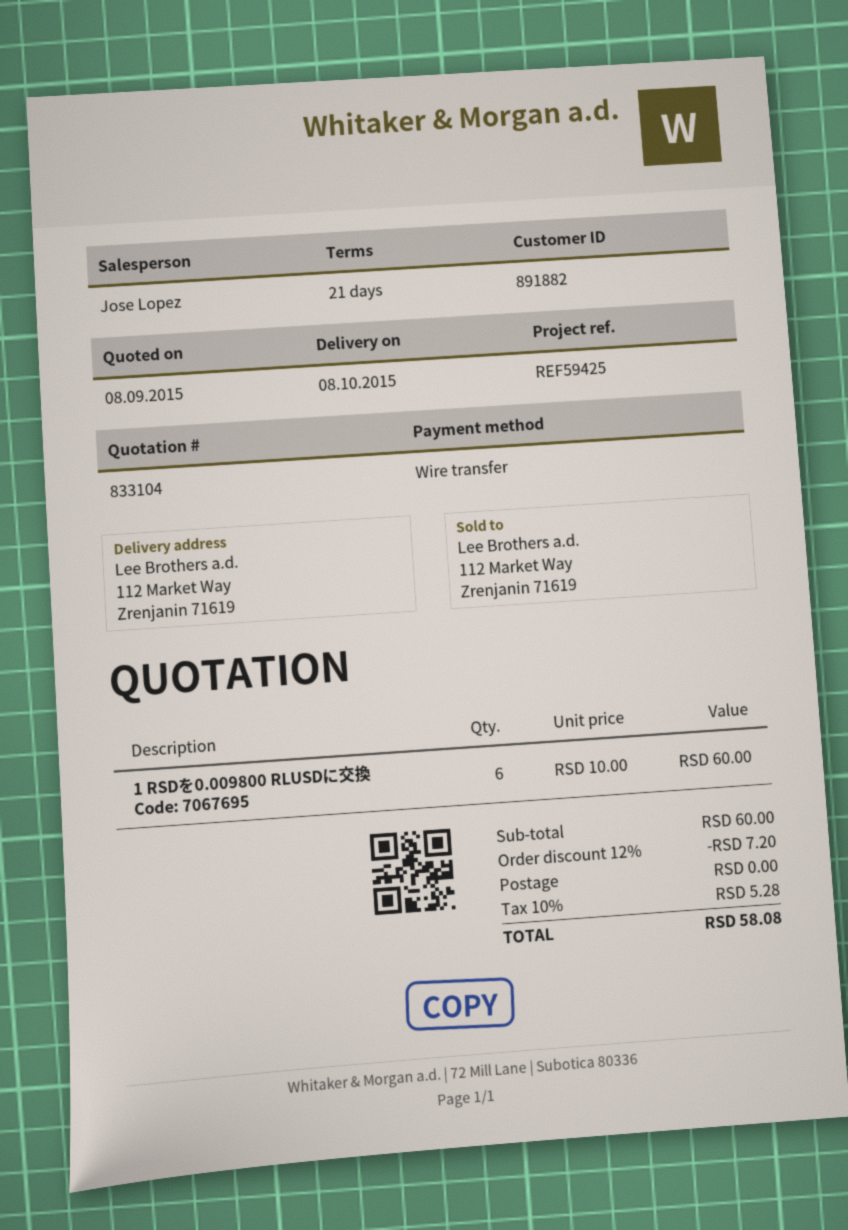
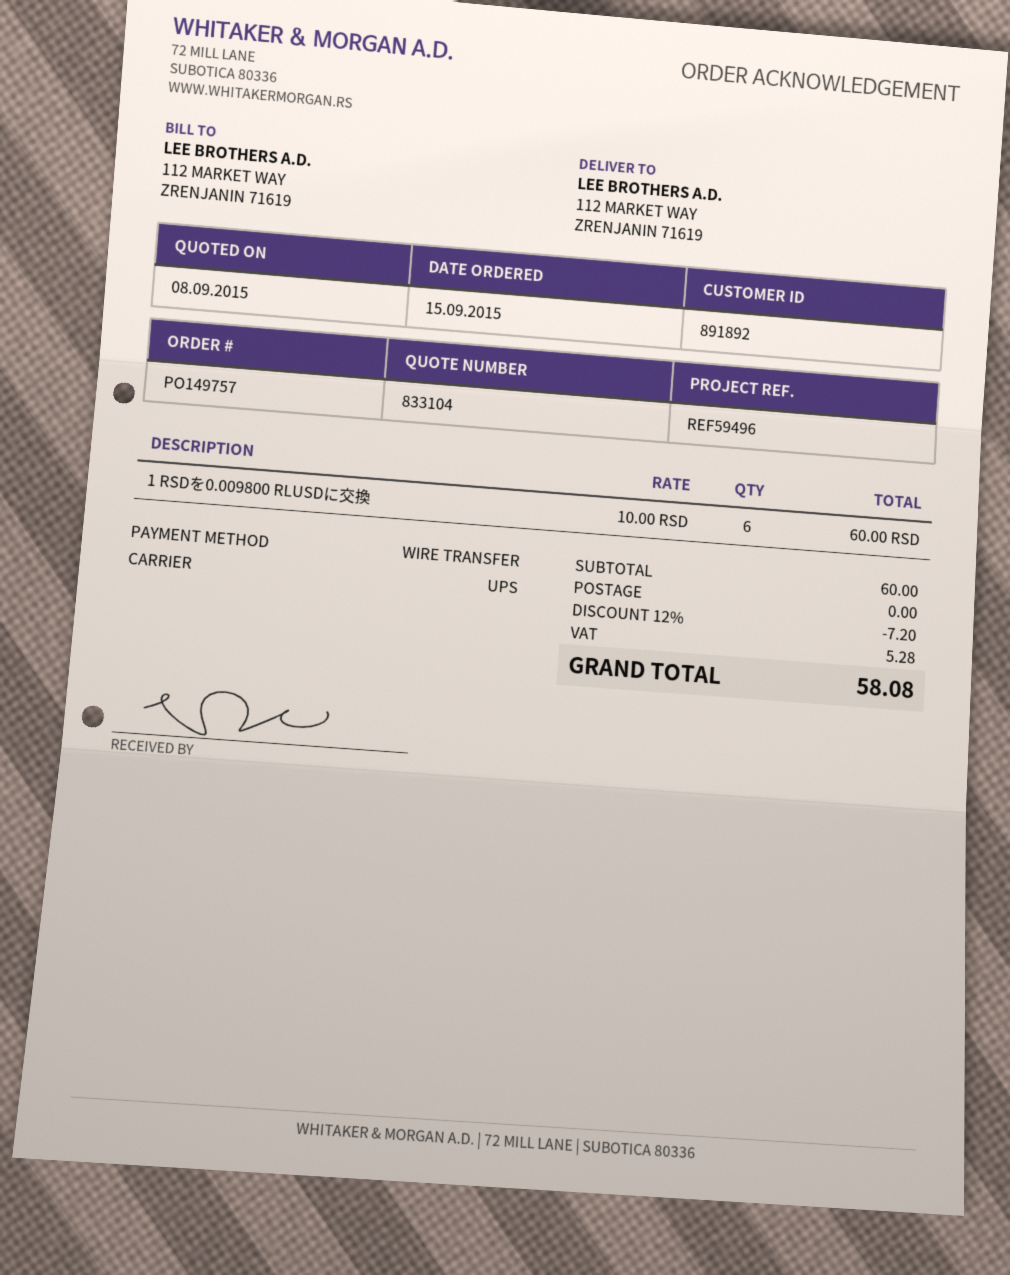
customer number: 891882 -> 891892
reference: REF59425 -> REF59496

